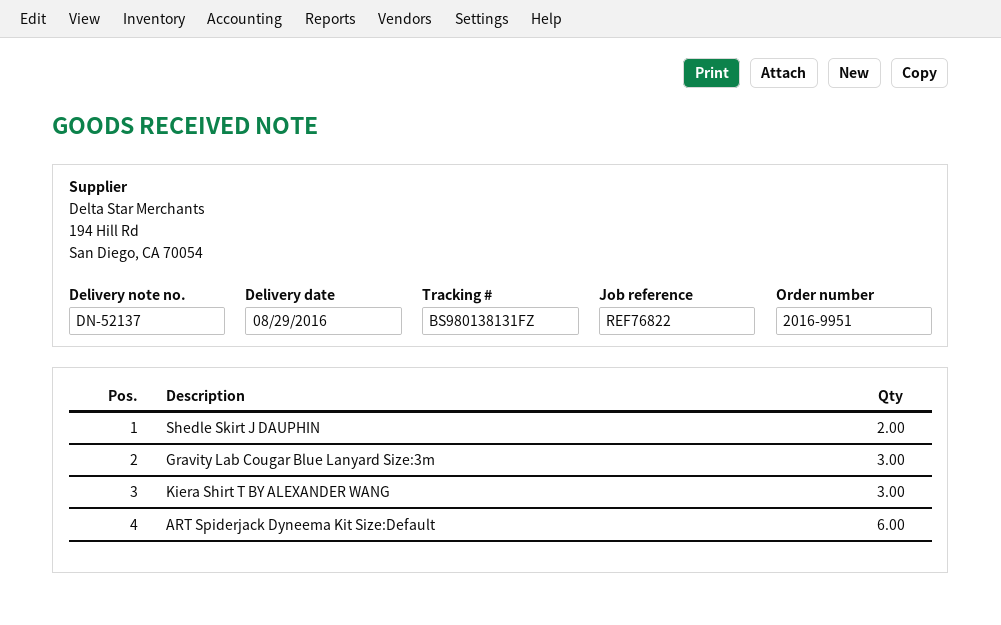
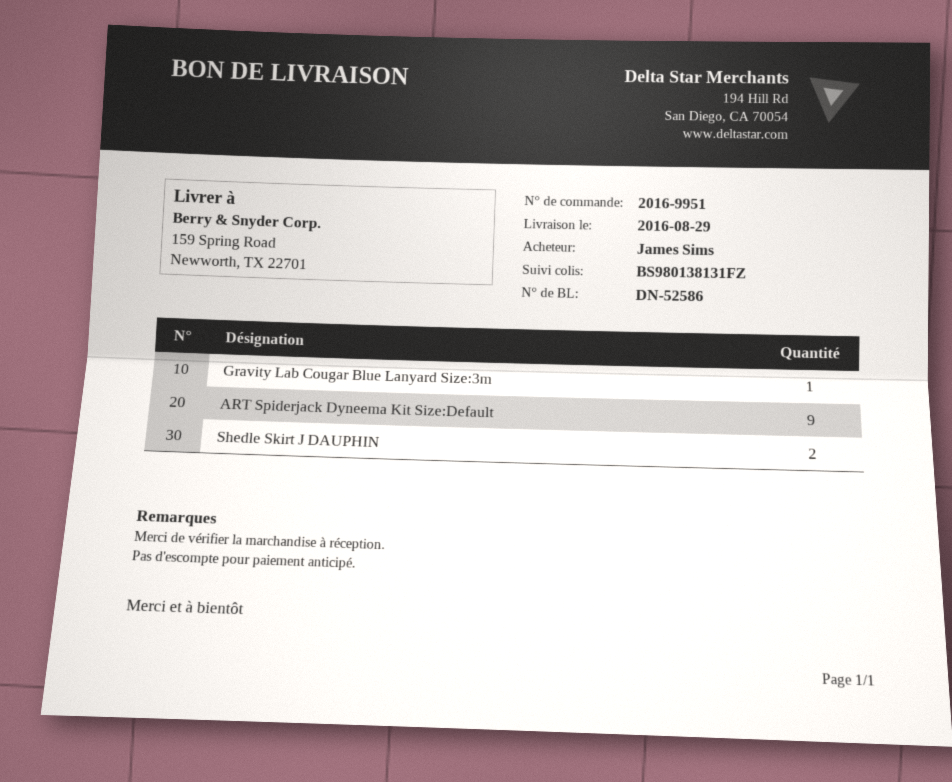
delivery note number: DN-52137 -> DN-52586
Gravity Lab Cougar Blue Lanyard Size:3m: 3 -> 1
Kiera Shirt T BY ALEXANDER WANG: 3 -> none
ART Spiderjack Dyneema Kit Size:Default: 6 -> 9

